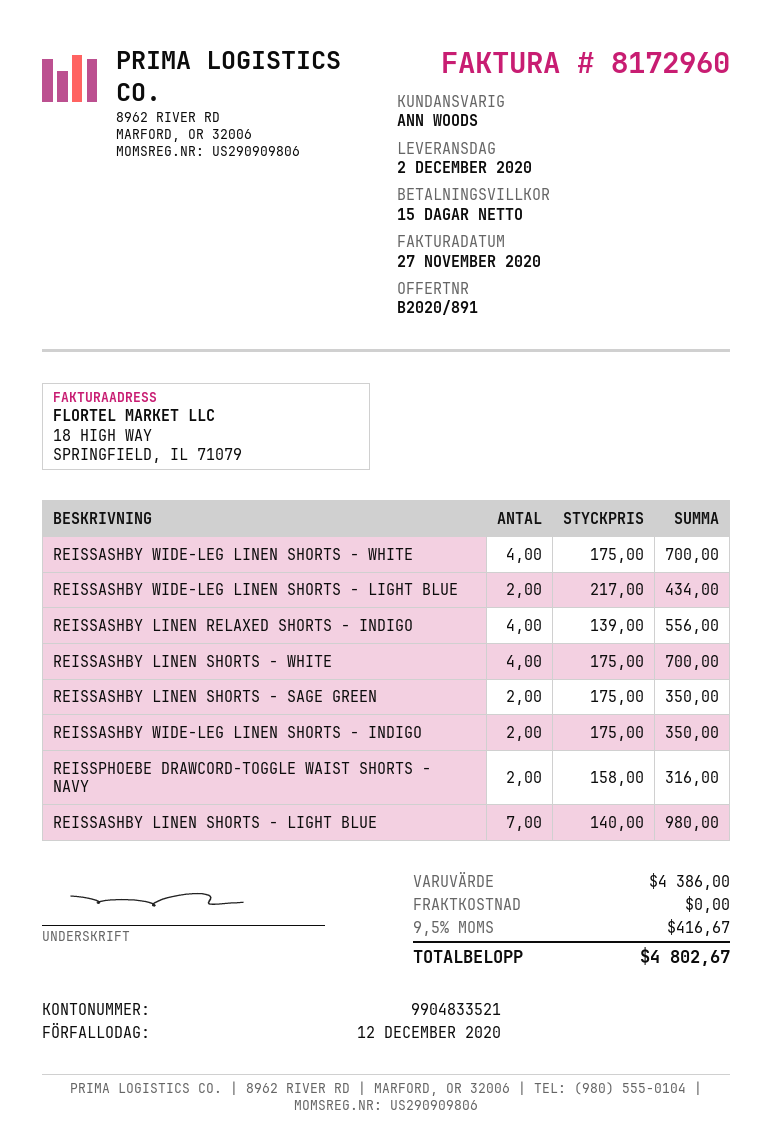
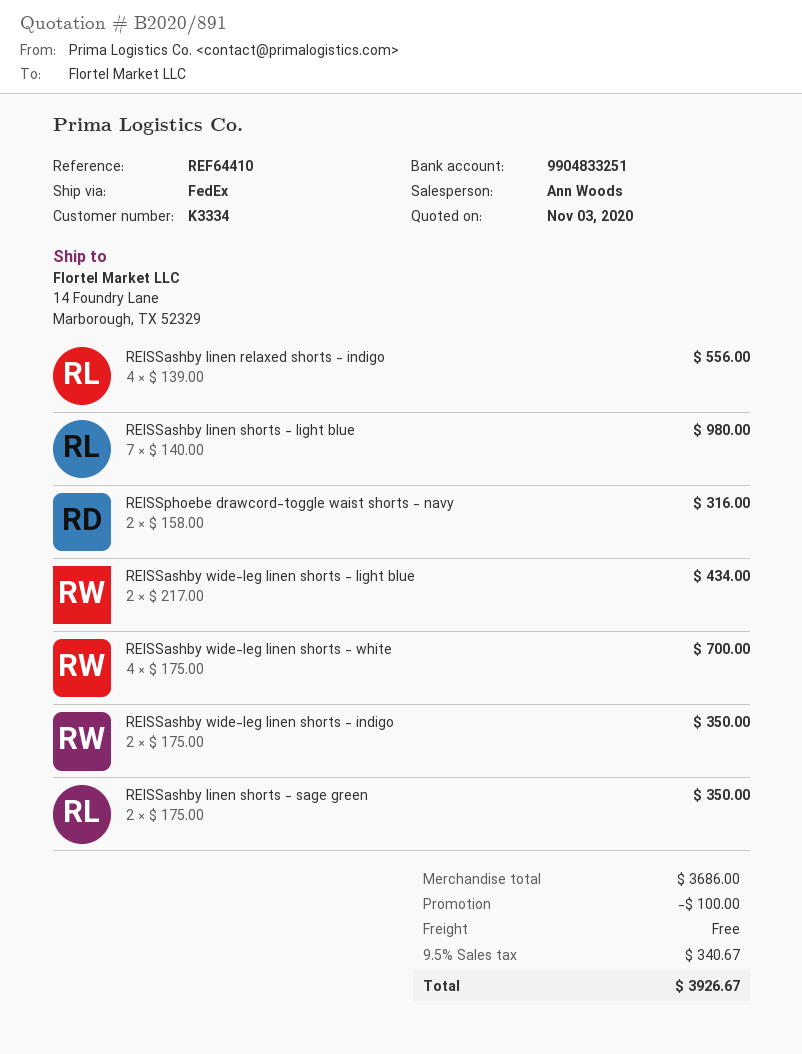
bank account: 9904833521 -> 9904833251
REISSASHBY LINEN SHORTS - WHITE: 4 x 175.00 = 700.00 -> none
subtotal: 4386.00 -> 3686.00
discount: none -> 100.00
tax: 9.5% = 416.67 -> 9.5% = 340.67
total: 4802.67 -> 3926.67

